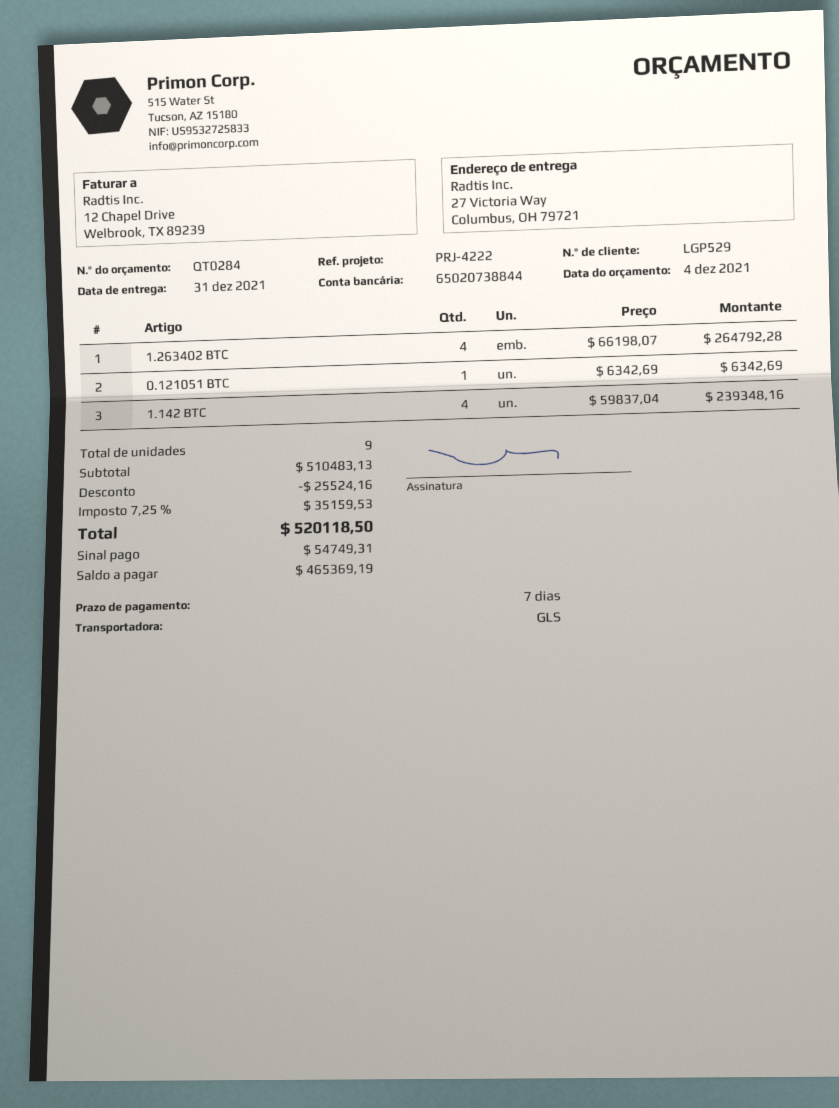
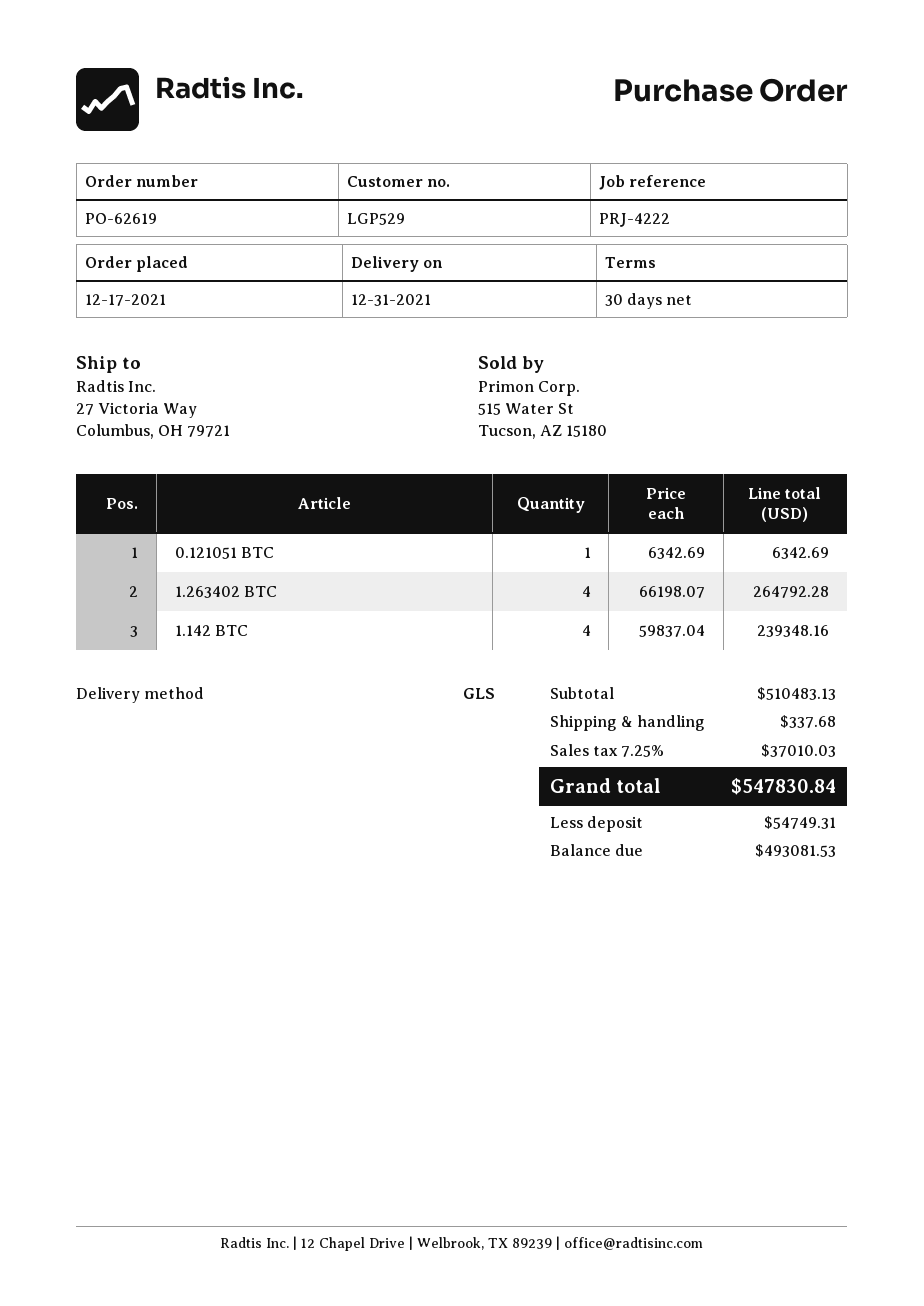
payment terms: 7 days -> 30 days
discount: 25524.16 -> none
shipping: none -> 337.68
tax: 7.25% = 35159.53 -> 7.25% = 37010.03
total: 520118.50 -> 547830.84
balance: 465369.19 -> 493081.53

